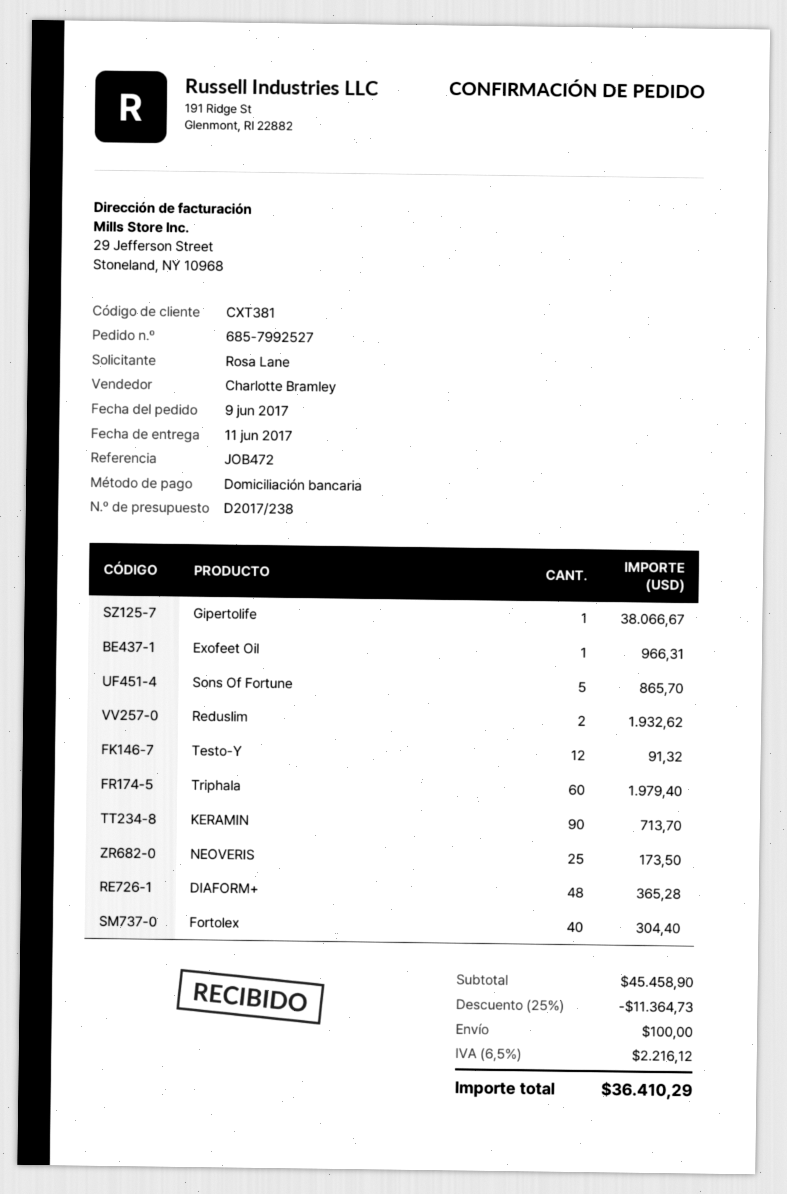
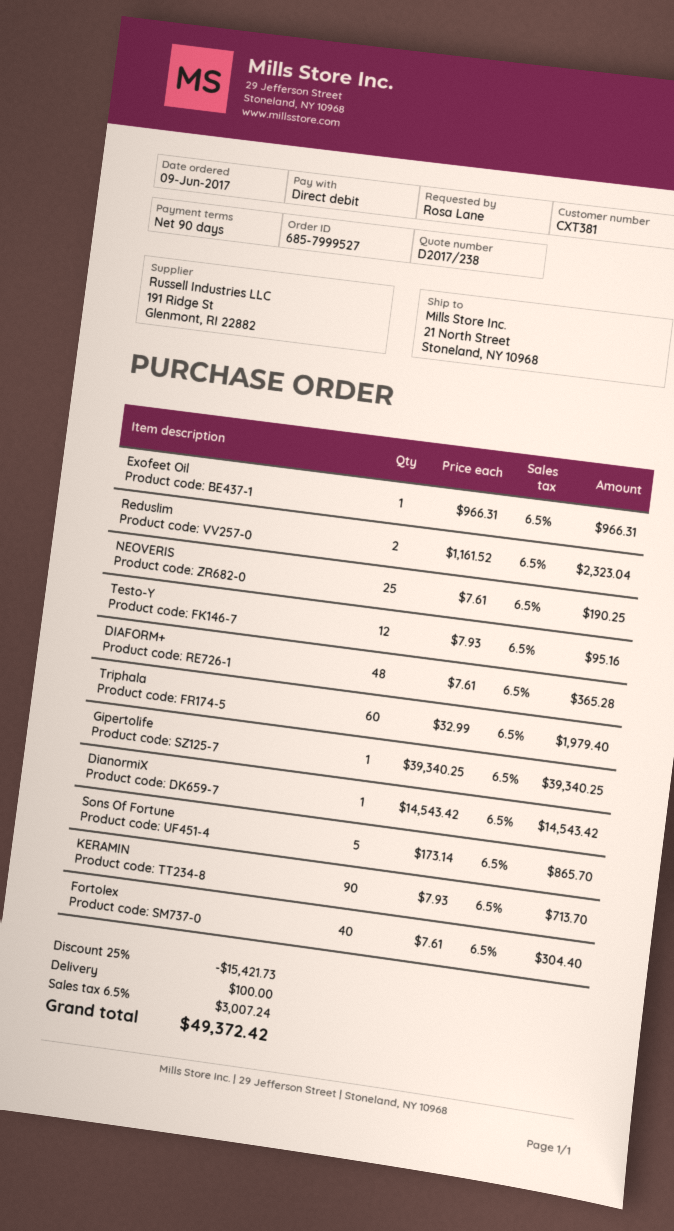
order number: 685-7992527 -> 685-7999527
Gipertolife: 1 for 38066.67 -> 1 for 39340.25
Reduslim: 2 for 1932.62 -> 2 for 2323.04
Testo-Y: 12 for 91.32 -> 12 for 95.16
NEOVERIS: 25 for 173.50 -> 25 for 190.25
DianormiX: none -> 1 for 14543.42
discount: 25% = 11364.73 -> 25% = 15421.73
tax: 6.5% = 2216.12 -> 6.5% = 3007.24
total: 36410.29 -> 49372.42

